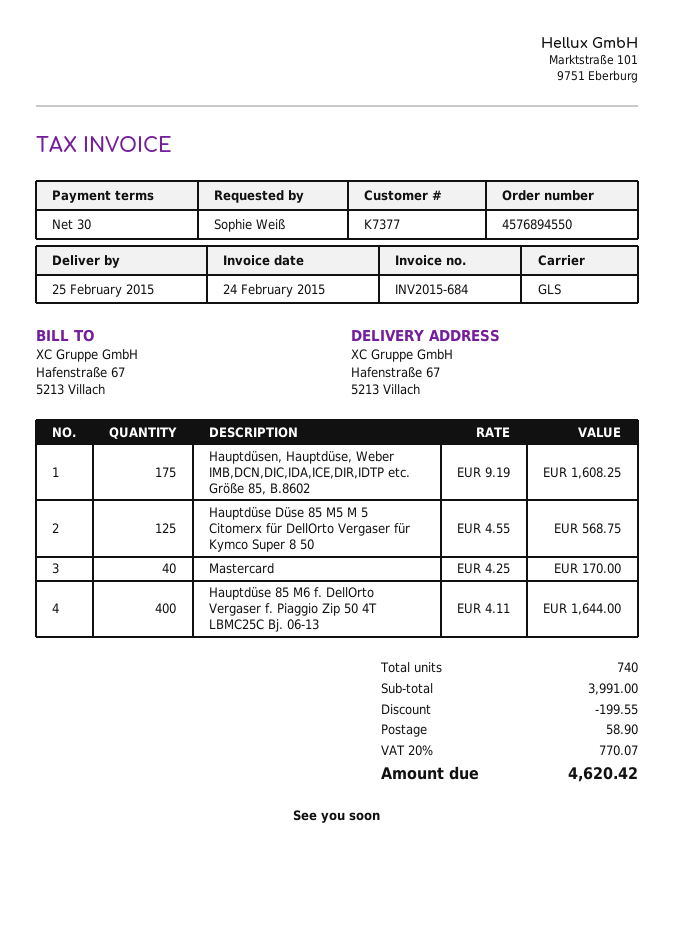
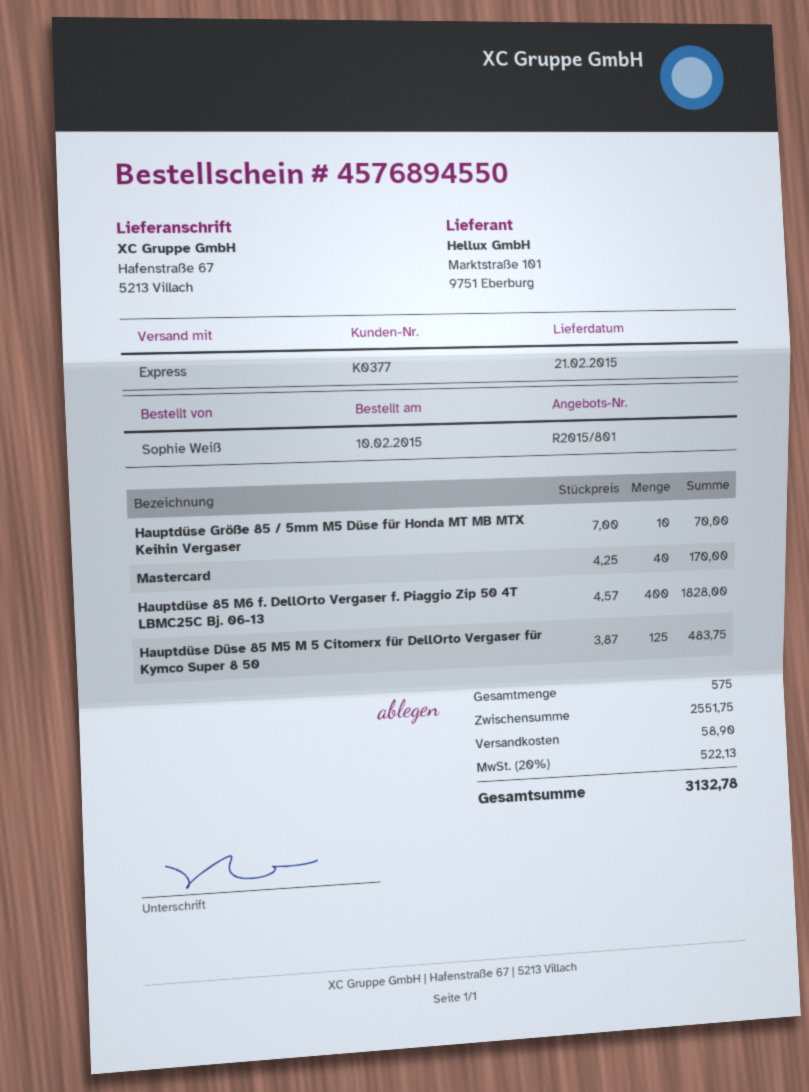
delivery date: 2015-02-25 -> 2015-02-21
customer number: K7377 -> K0377
shipping method: GLS -> express
Hauptdüsen, Hauptdüse, Weber IMB,DCN,DIC,IDA,ICE,DIR,IDTP etc. Größe 85, B.8602: 175 x 9.19 = 1608.25 -> none
Hauptdüse Düse 85 M5 M 5 Citomerx für DellOrto Vergaser für Kymco Super 8 50: 125 x 4.55 = 568.75 -> 125 x 3.87 = 483.75
Hauptdüse 85 M6 f. DellOrto Vergaser f. Piaggio Zip 50 4T LBMC25C Bj. 06-13: 400 x 4.11 = 1644.00 -> 400 x 4.57 = 1828.00
Hauptdüse Größe 85 / 5mm M5 Düse für Honda MT MB MTX Keihin Vergaser: none -> 10 x 7.00 = 70.00
total quantity: 740 -> 575
subtotal: 3991.00 -> 2551.75
discount: 199.55 -> none
tax: 20% = 770.07 -> 20% = 522.13
total: 4620.42 -> 3132.78

